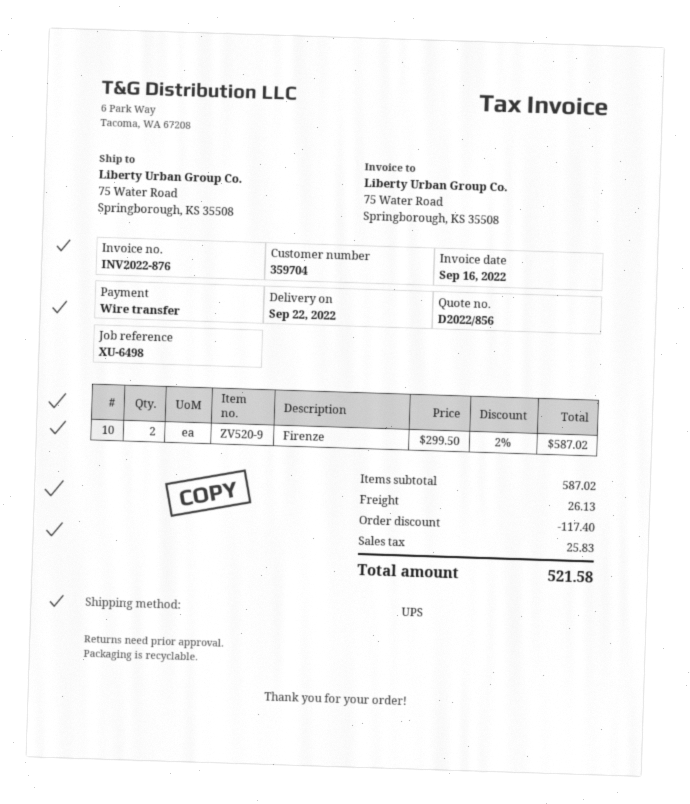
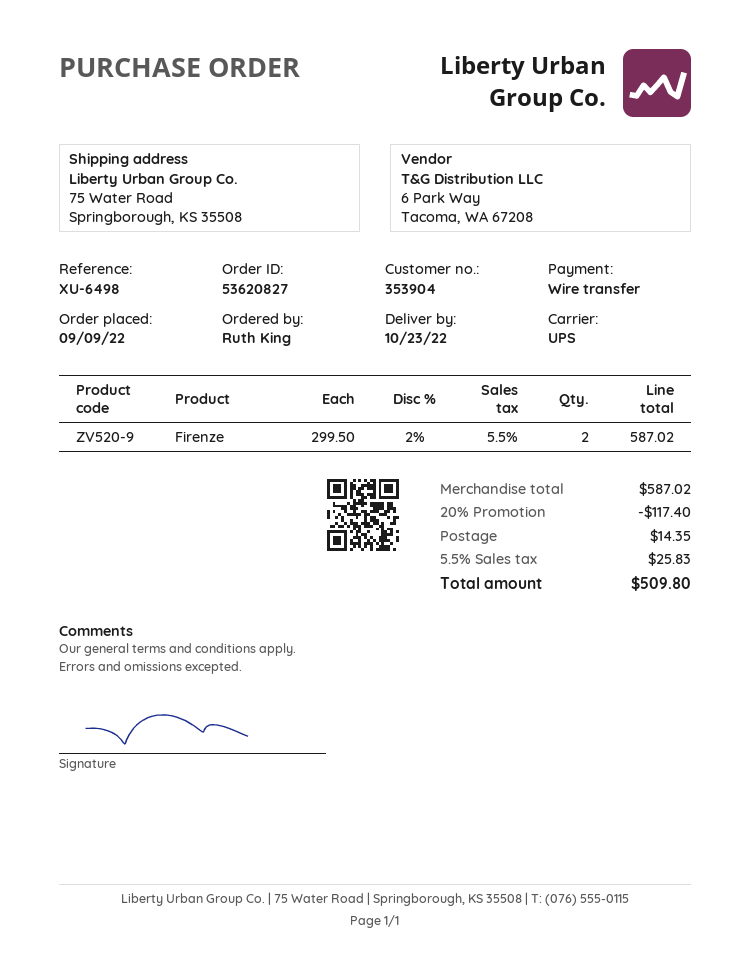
delivery date: 2022-09-22 -> 2022-10-23
customer number: 359704 -> 353904
shipping: 26.13 -> 14.35
total: 521.58 -> 509.80

